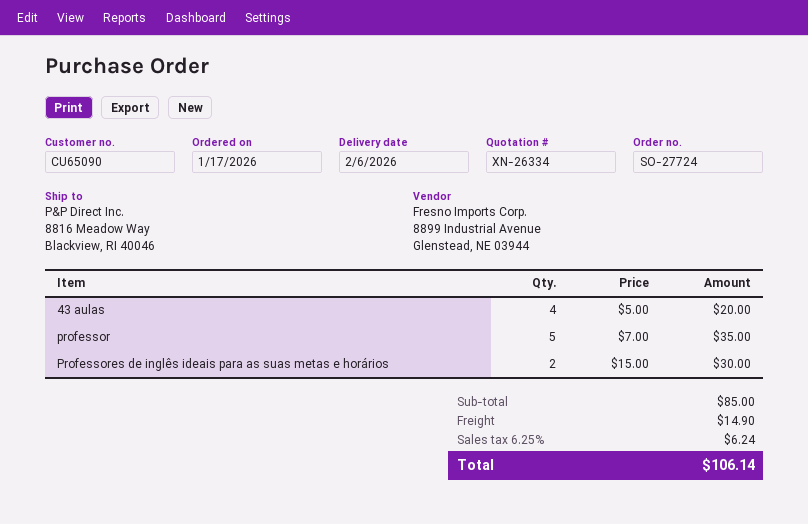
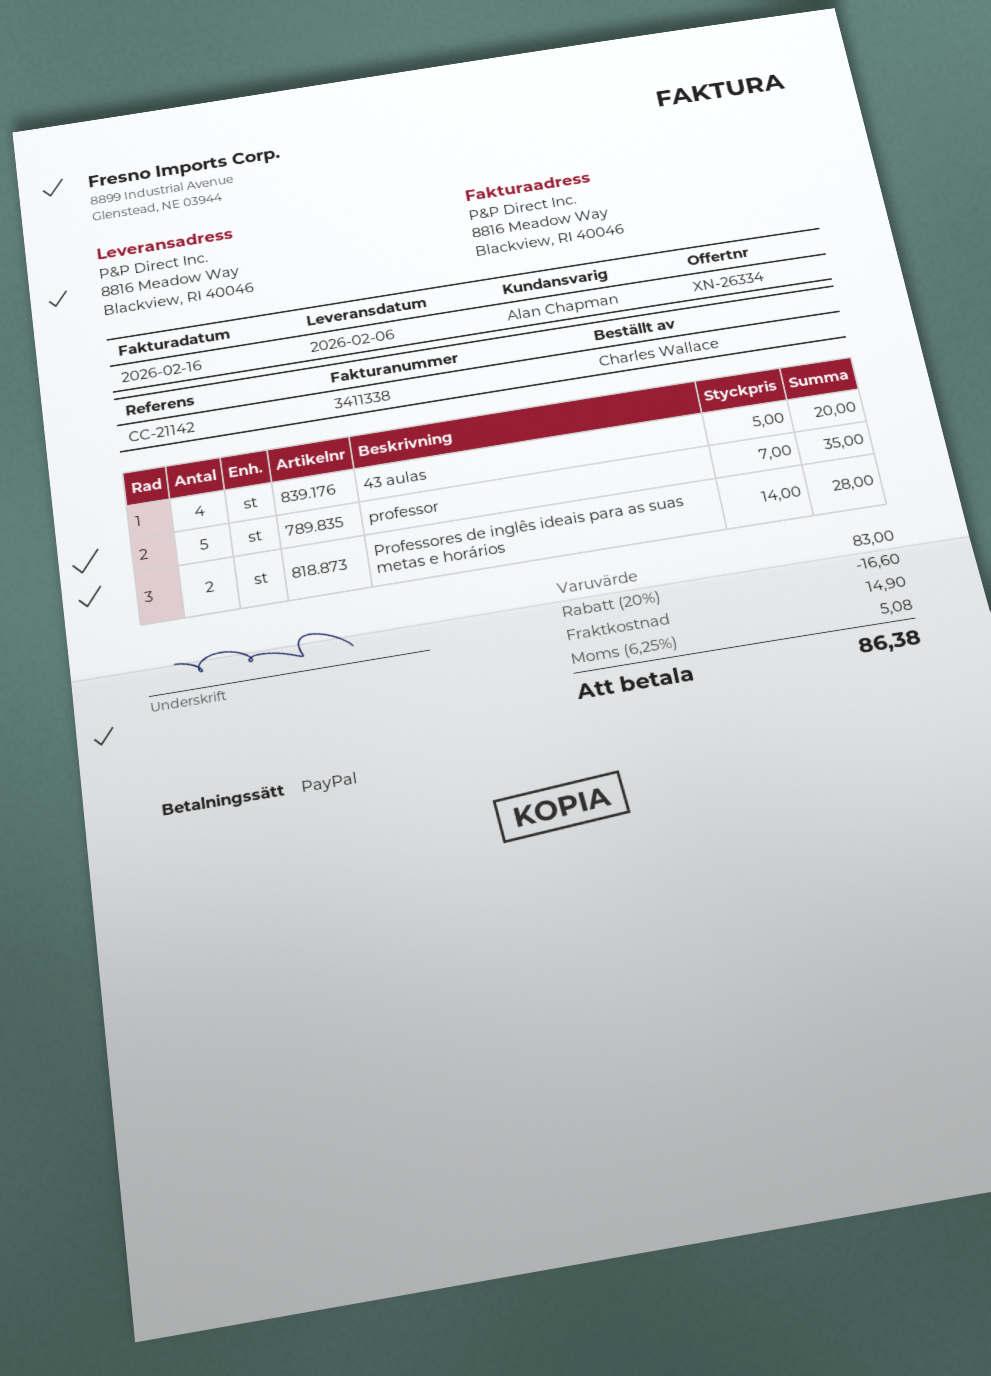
Professores de inglês ideais para as suas metas e horários: 2 x 15.00 = 30.00 -> 2 x 14.00 = 28.00
subtotal: 85.00 -> 83.00
discount: none -> 20% = 16.60
tax: 6.25% = 6.24 -> 6.25% = 5.08
total: 106.14 -> 86.38

